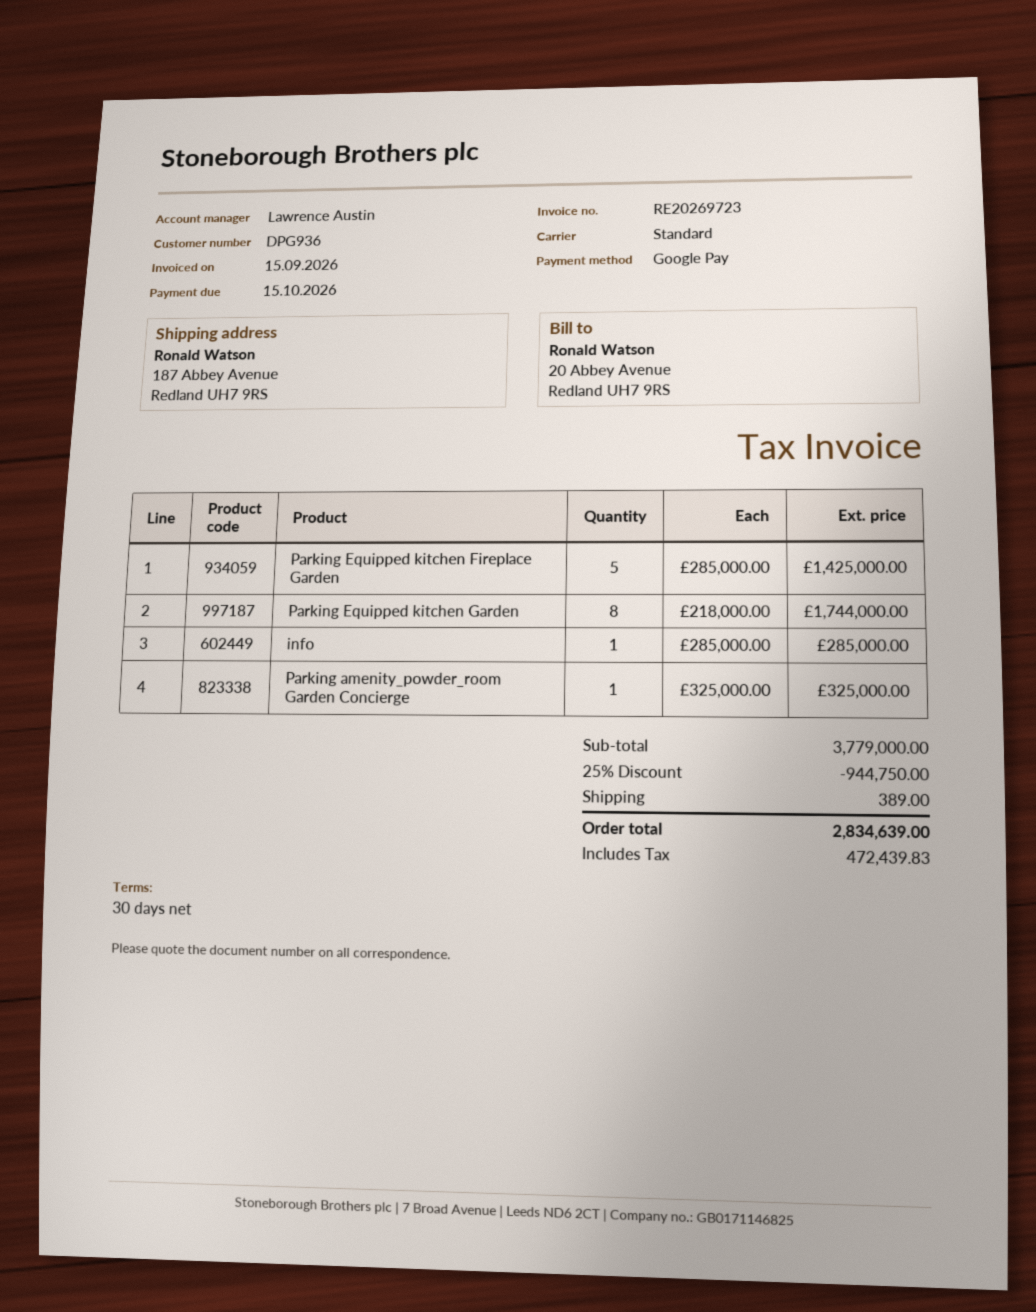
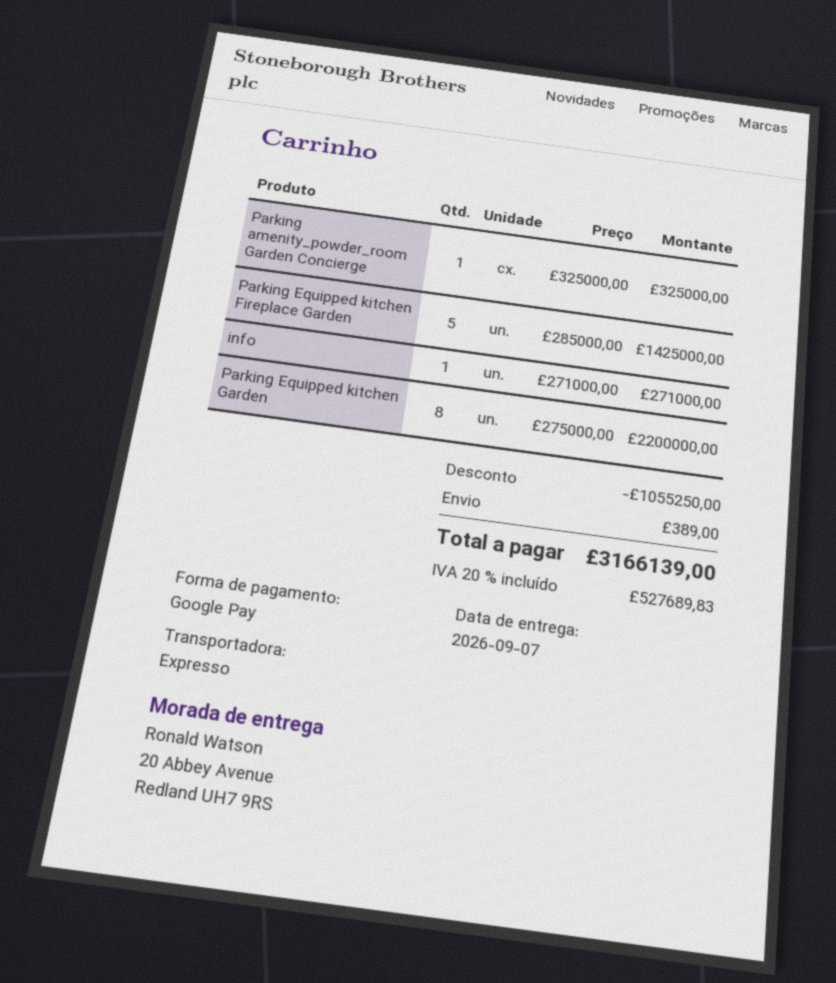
shipping method: standard -> express
ship to: 187 Abbey Avenue, Redland UH7 9RS -> 20 Abbey Avenue, Redland UH7 9RS
Parking Equipped kitchen Garden: 8 x 218000.00 = 1744000.00 -> 8 x 275000.00 = 2200000.00
info: 1 x 285000.00 = 285000.00 -> 1 x 271000.00 = 271000.00
discount: 944750.00 -> 1055250.00
tax: 472439.83 -> 527689.83
total: 2834639.00 -> 3166139.00

